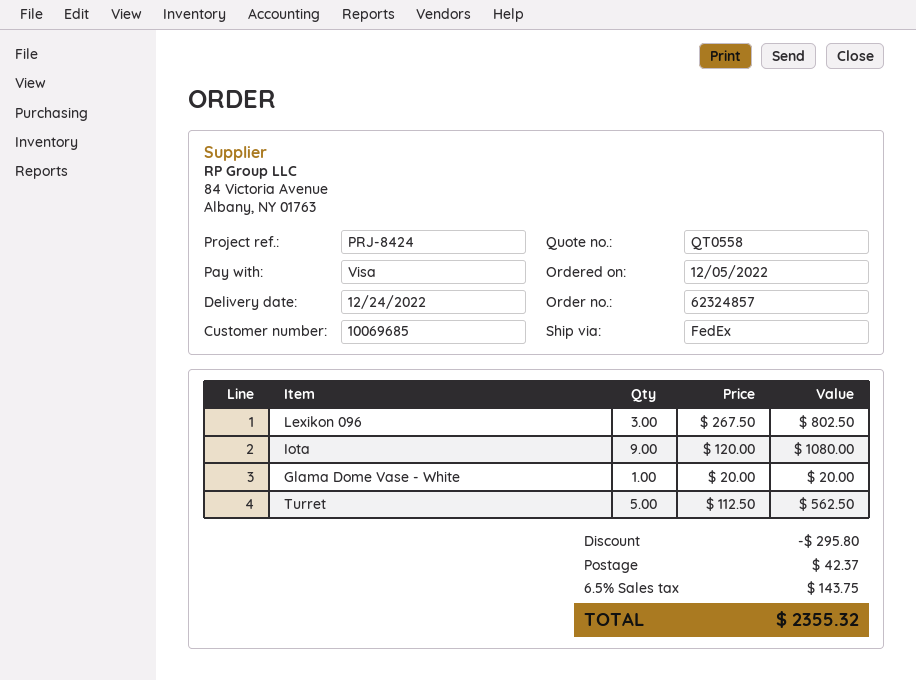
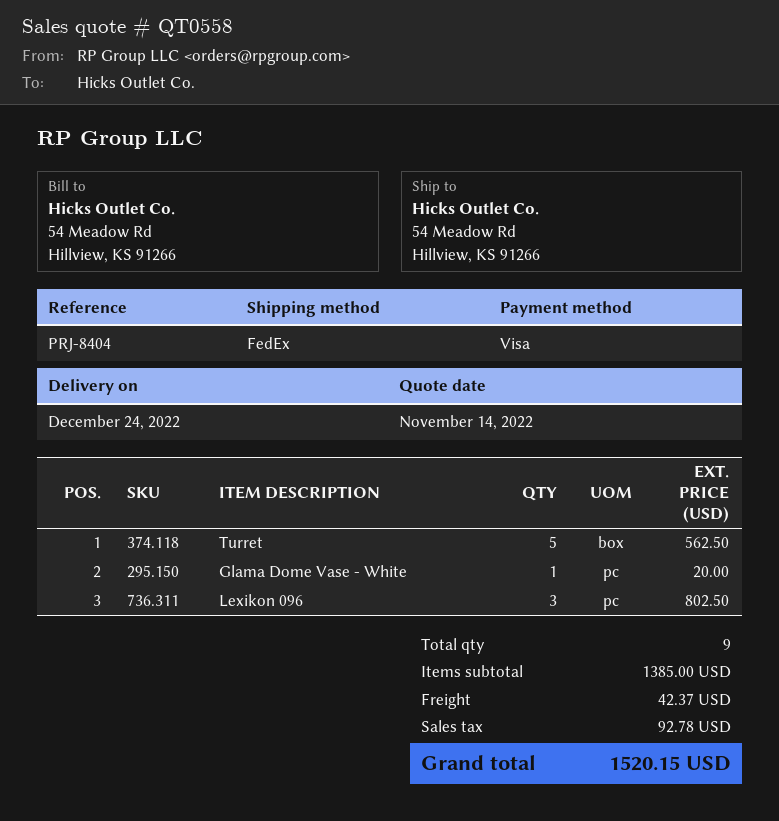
reference: PRJ-8424 -> PRJ-8404
Iota: 9 for 1080.00 -> none
discount: 295.80 -> none
tax: 143.75 -> 92.78
total: 2355.32 -> 1520.15

